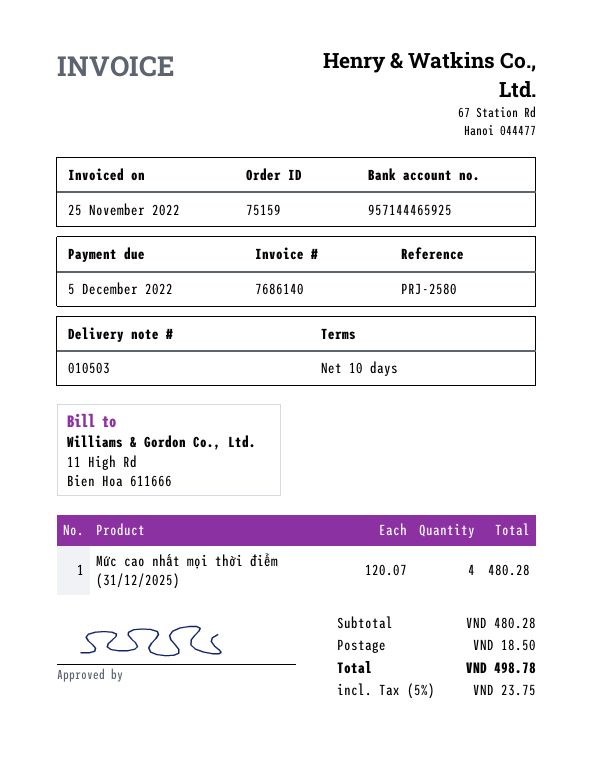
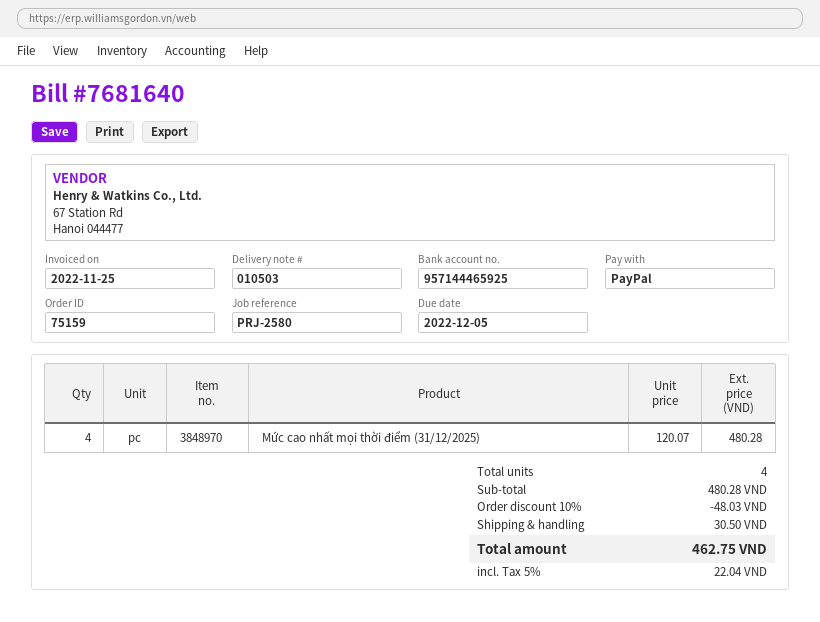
invoice number: 7686140 -> 7681640
discount: none -> 10% = 48.03
shipping: 18.50 -> 30.50
tax: 5% = 23.75 -> 5% = 22.04
total: 498.78 -> 462.75

